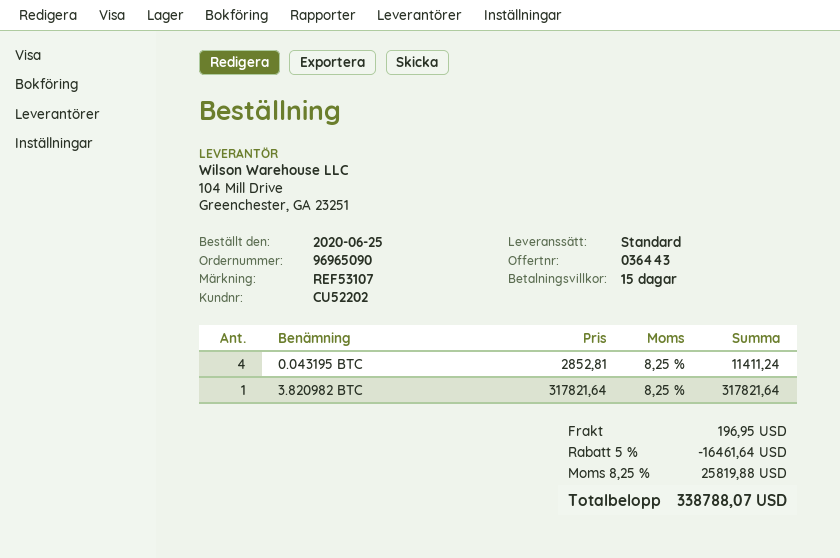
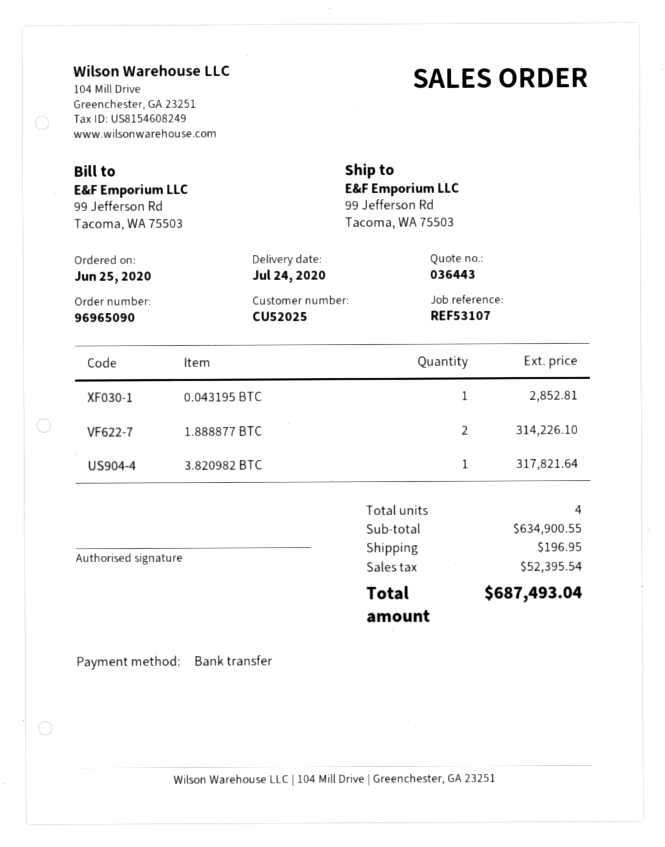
customer number: CU52202 -> CU52025
0.043195 BTC: 4 for 11411.24 -> 1 for 2852.81
1.888877 BTC: none -> 2 for 314226.10
discount: 5% = 16461.64 -> none
tax: 25819.88 -> 52395.54
total: 338788.07 -> 687493.04

